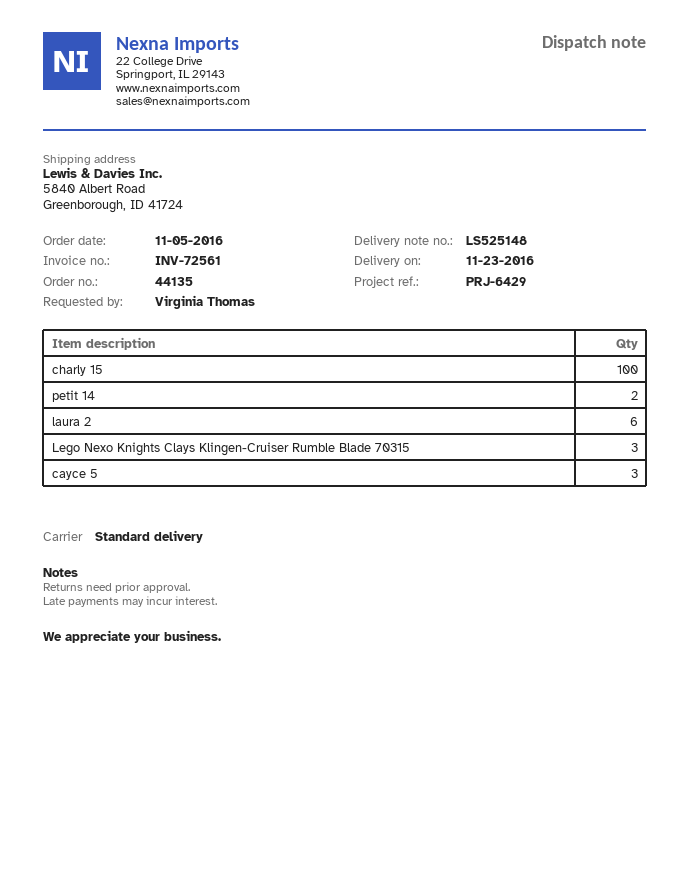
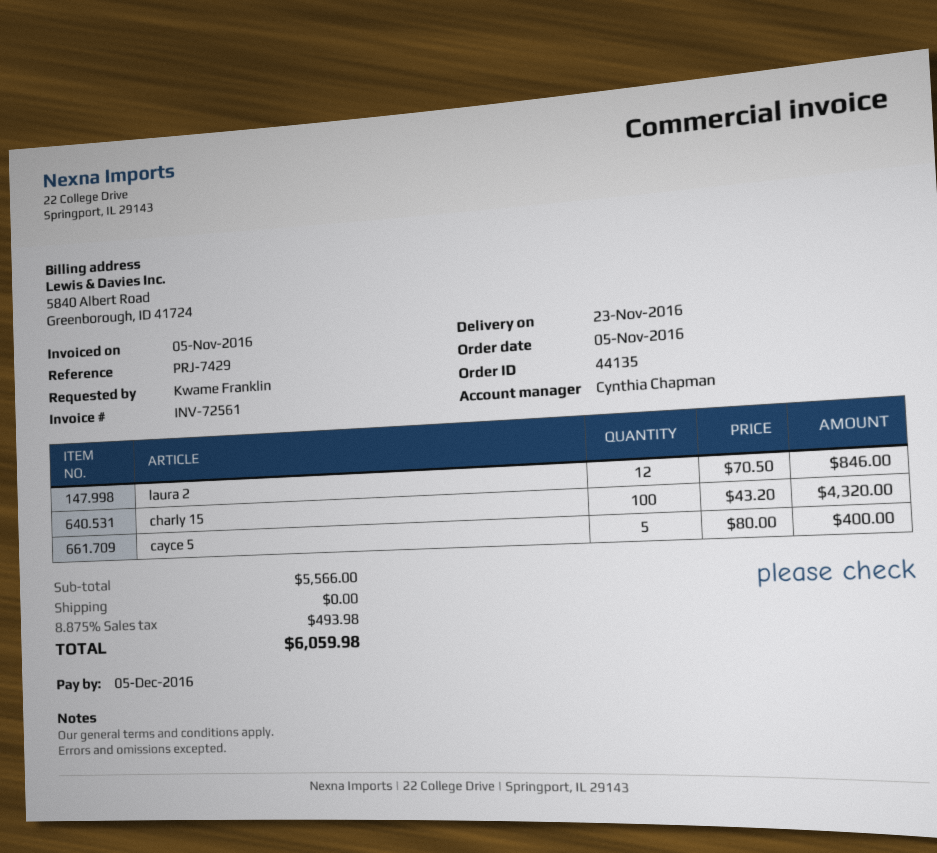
reference: PRJ-6429 -> PRJ-7429
ordered by: Virginia Thomas -> Kwame Franklin
petit 14: 2 -> none
laura 2: 6 -> 12
Lego Nexo Knights Clays Klingen-Cruiser Rumble Blade 70315: 3 -> none
cayce 5: 3 -> 5

